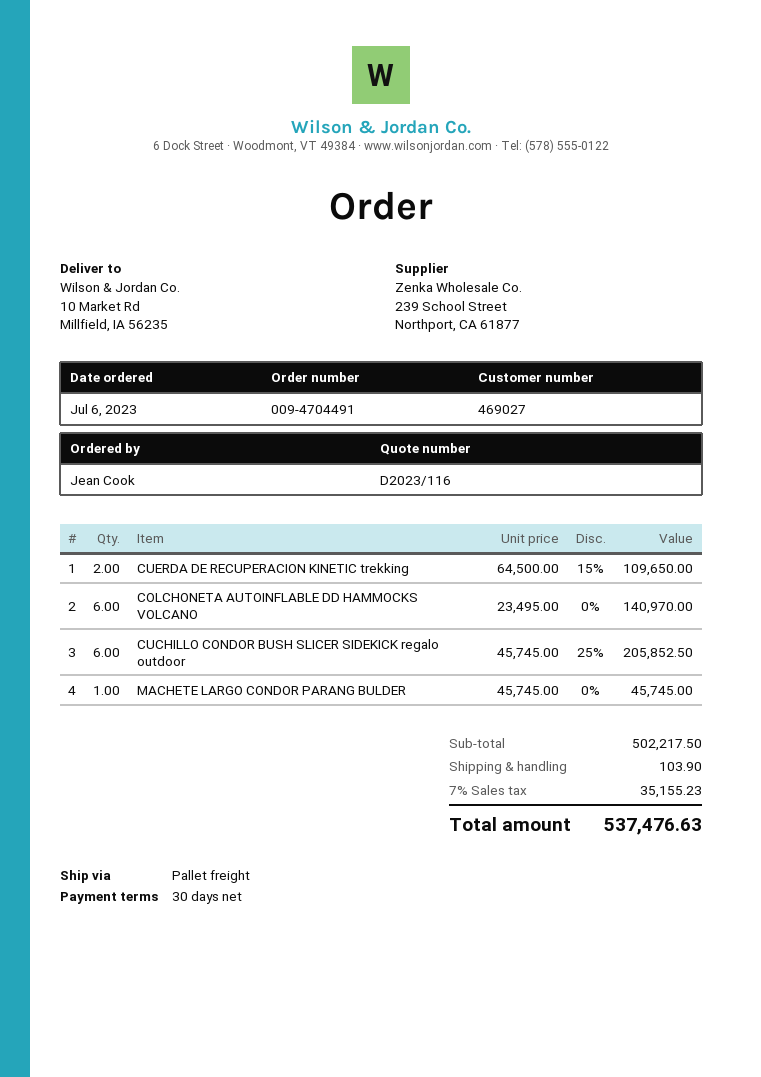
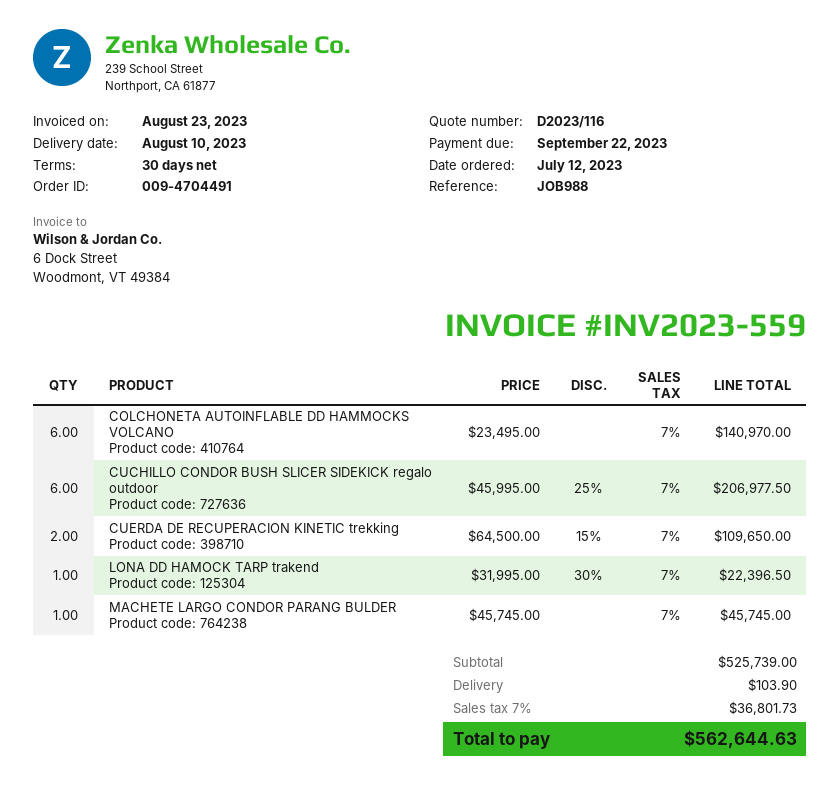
order date: 2023-07-06 -> 2023-07-12
CUCHILLO CONDOR BUSH SLICER SIDEKICK regalo outdoor: 6 x 45745.00 - 25% = 205852.50 -> 6 x 45995.00 - 25% = 206977.50
LONA DD HAMOCK TARP trakend: none -> 1 x 31995.00 - 30% = 22396.50
subtotal: 502217.50 -> 525739.00
tax: 7% = 35155.23 -> 7% = 36801.73
total: 537476.63 -> 562644.63

